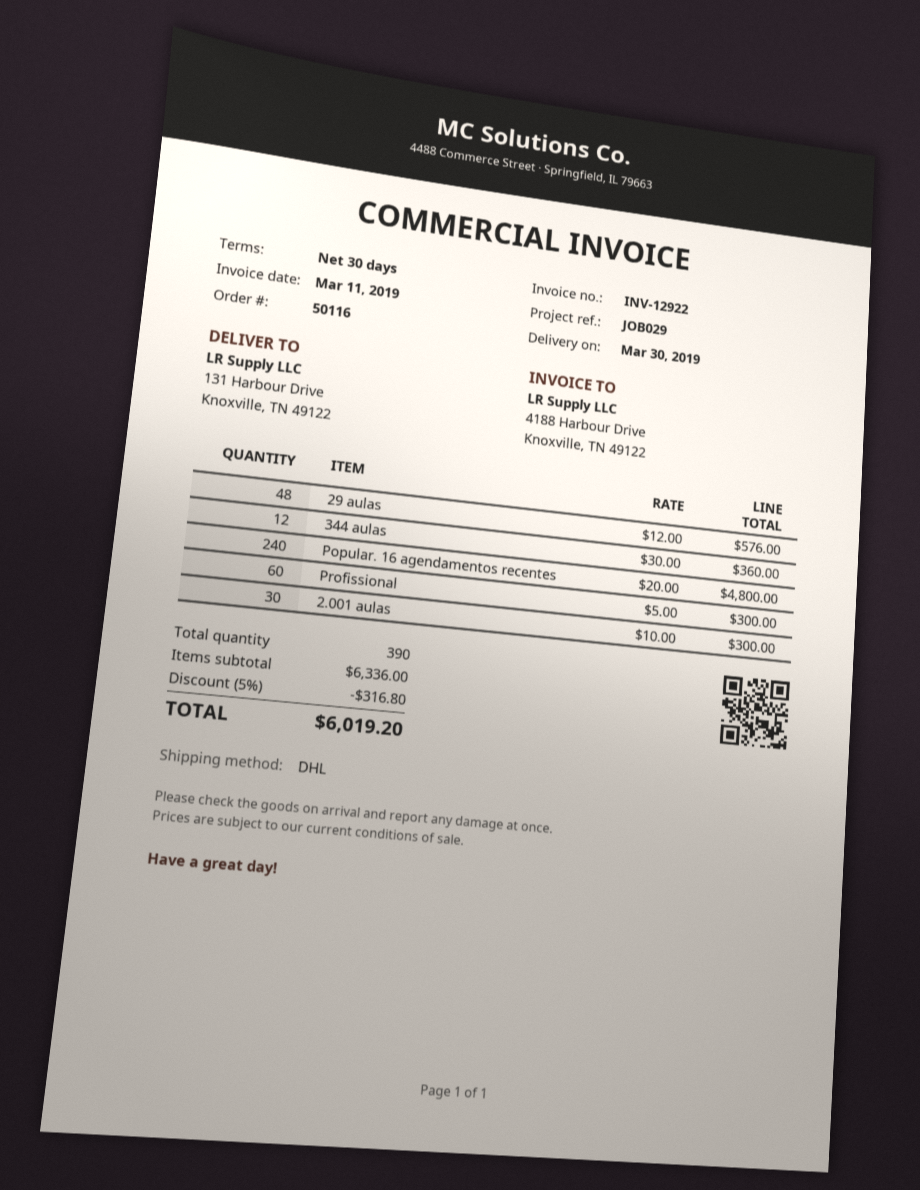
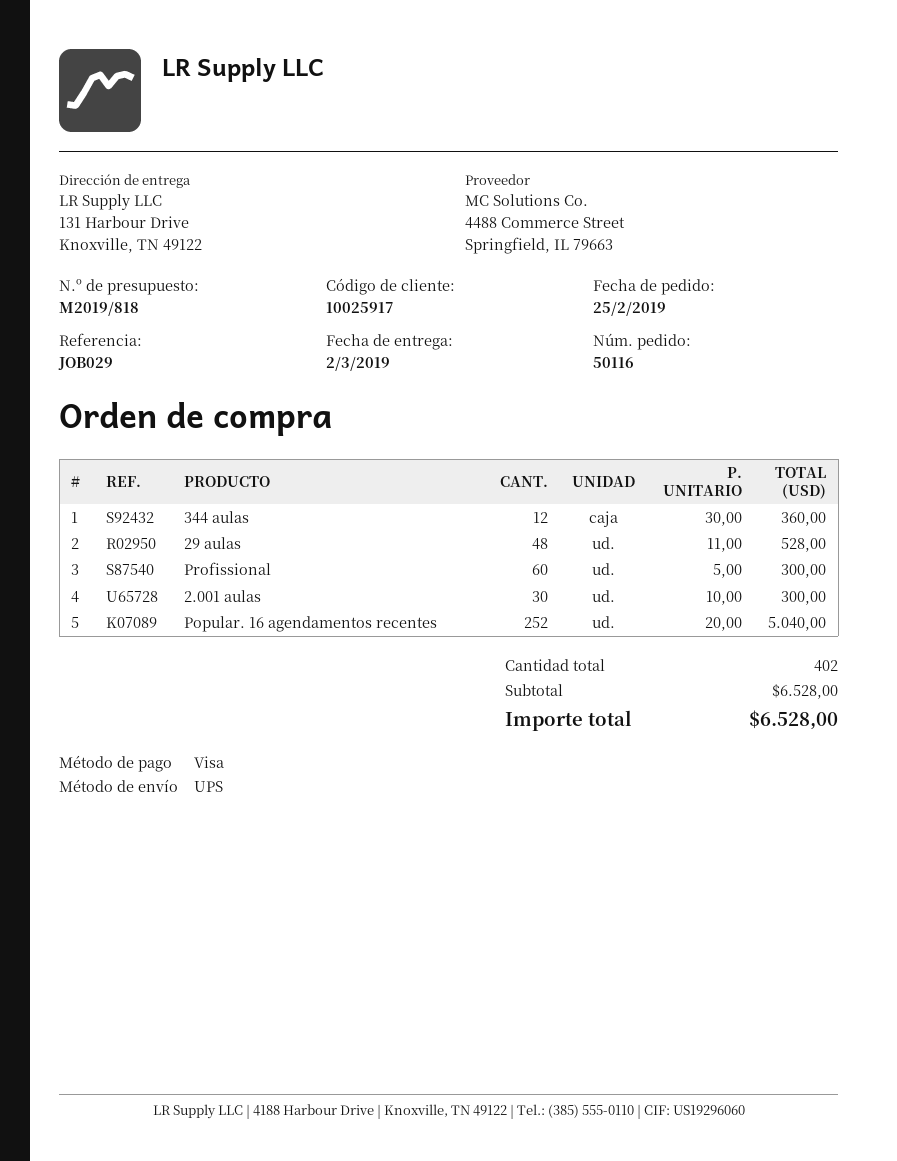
delivery date: 2019-03-30 -> 2019-03-02
shipping method: DHL -> UPS
29 aulas: 48 x 12.00 = 576.00 -> 48 x 11.00 = 528.00
Popular. 16 agendamentos recentes: 240 x 20.00 = 4800.00 -> 252 x 20.00 = 5040.00
total quantity: 390 -> 402
subtotal: 6336.00 -> 6528.00
discount: 5% = 316.80 -> none
total: 6019.20 -> 6528.00

